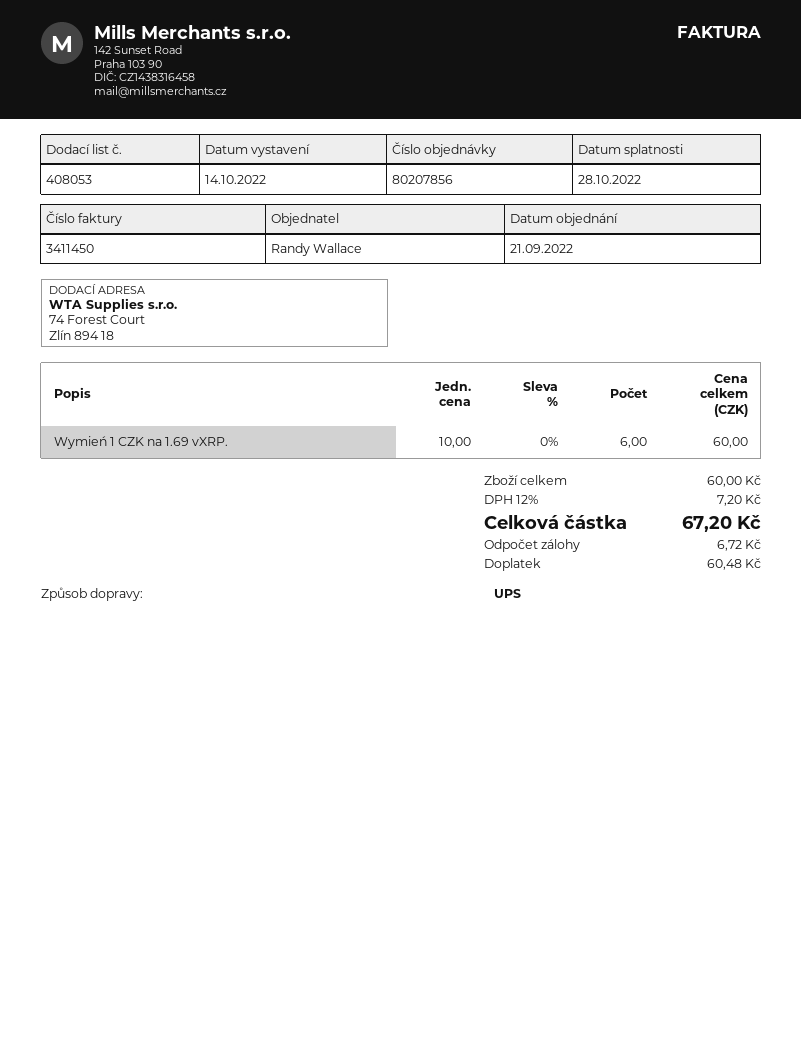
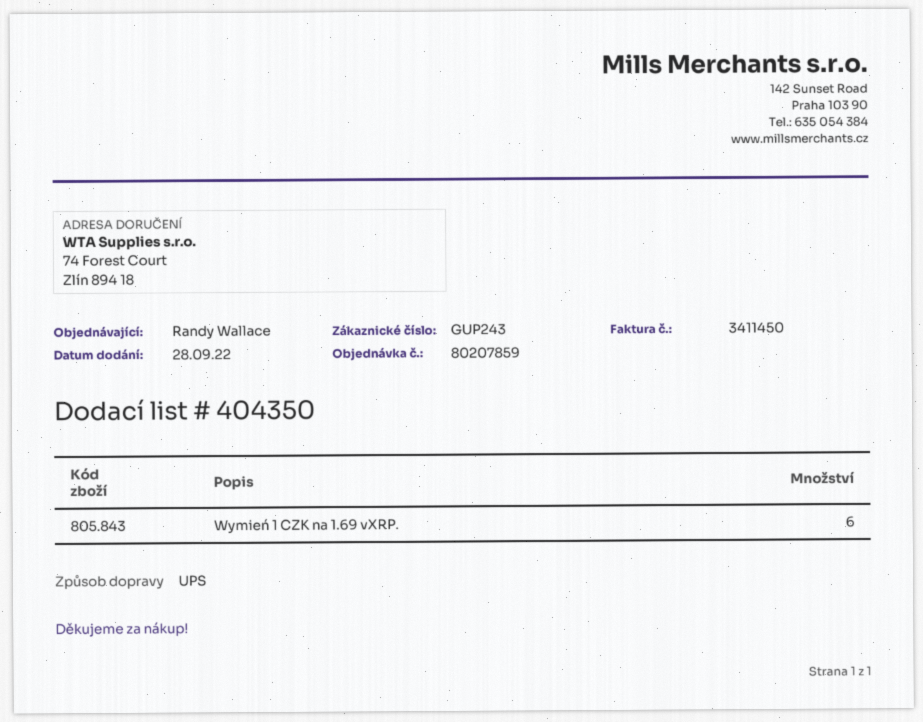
order number: 80207856 -> 80207859
delivery note number: 408053 -> 404350

